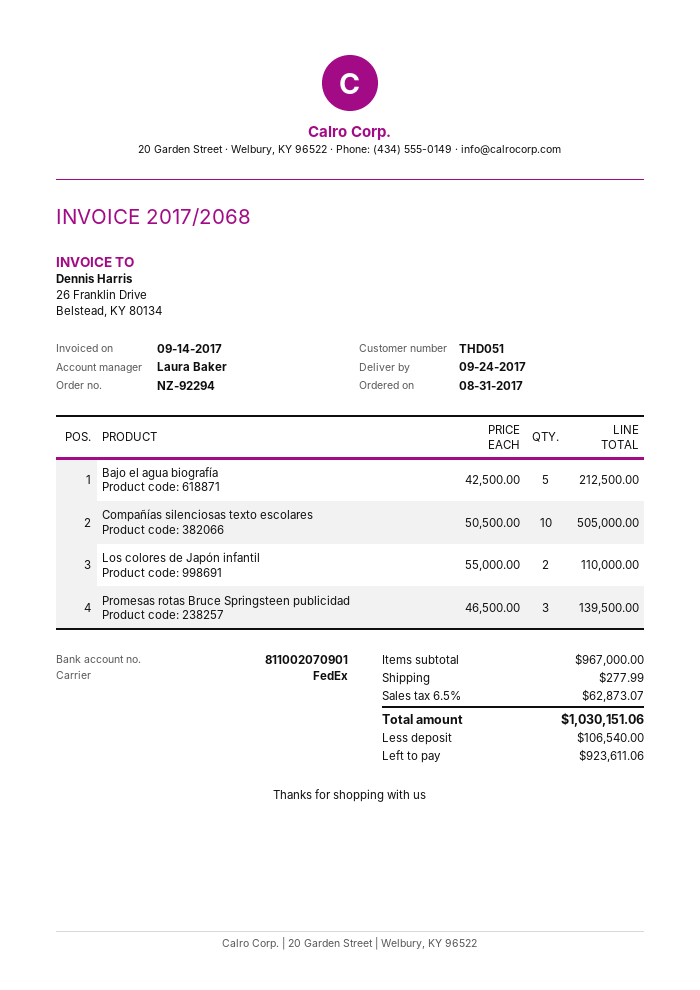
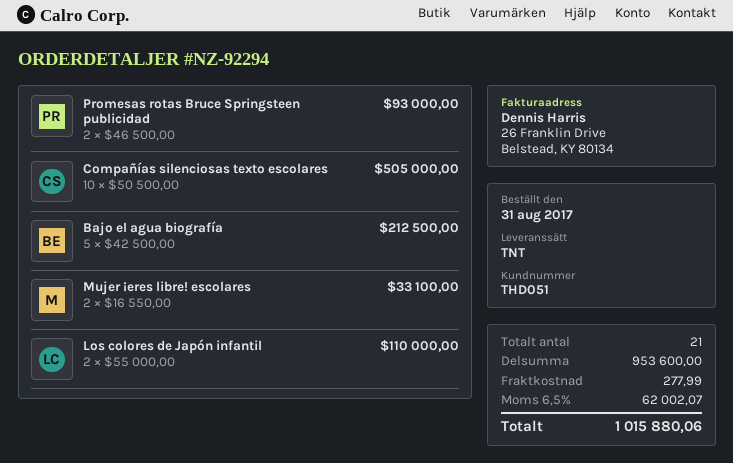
shipping method: FedEx -> TNT
Promesas rotas Bruce Springsteen publicidad: 3 x 46500.00 = 139500.00 -> 2 x 46500.00 = 93000.00
Mujer ¡eres libre! escolares: none -> 2 x 16550.00 = 33100.00
subtotal: 967000.00 -> 953600.00
tax: 6.5% = 62873.07 -> 6.5% = 62002.07
total: 1030151.06 -> 1015880.06

